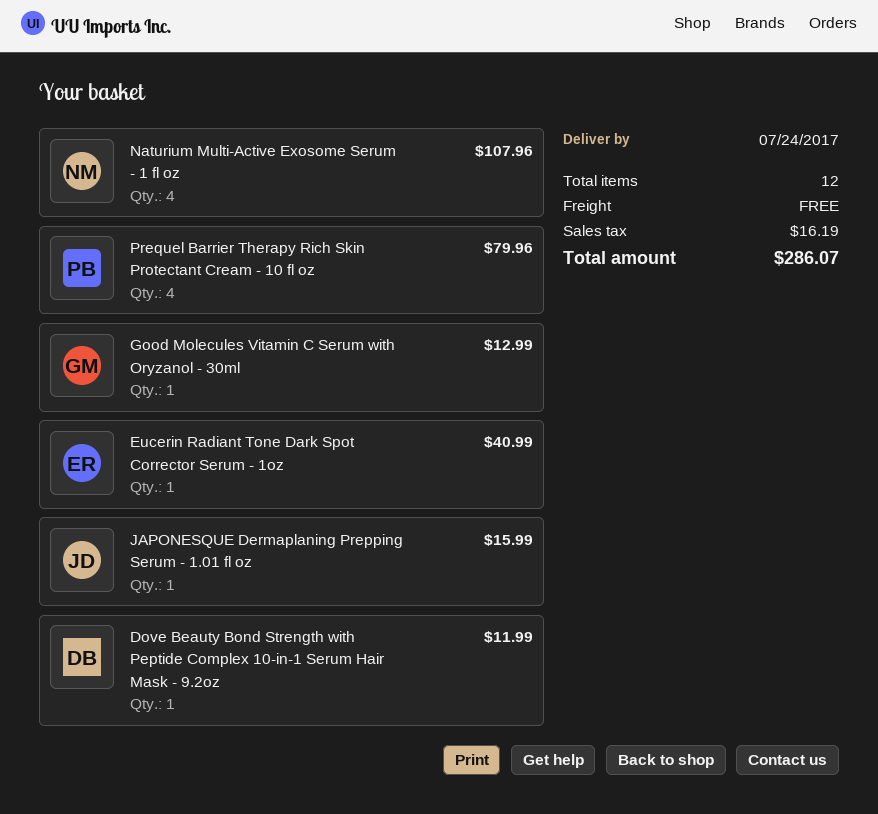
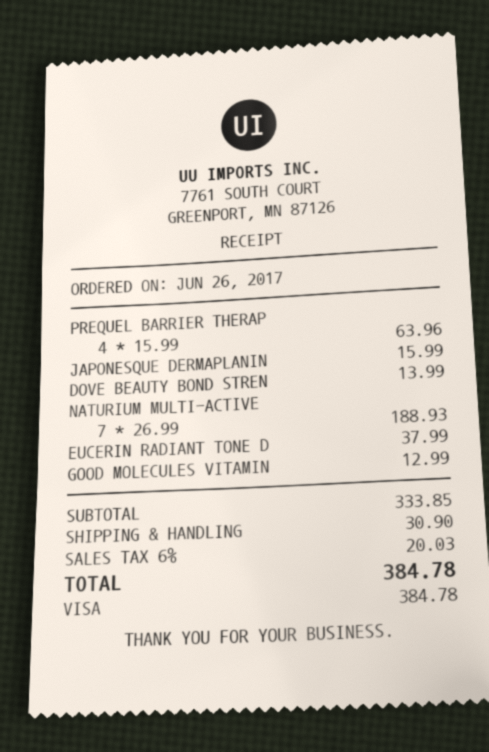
Naturium Multi-Active Exosome Serum - 1 fl oz: 4 for 107.96 -> 7 for 188.93
Prequel Barrier Therapy Rich Skin Protectant Cream - 10 fl oz: 4 for 79.96 -> 4 for 63.96
Eucerin Radiant Tone Dark Spot Corrector Serum - 1oz: 1 for 40.99 -> 1 for 37.99
Dove Beauty Bond Strength with Peptide Complex 10-in-1 Serum Hair Mask - 9.2oz: 1 for 11.99 -> 1 for 13.99
shipping: 0.00 -> 30.90
tax: 16.19 -> 20.03
total: 286.07 -> 384.78

